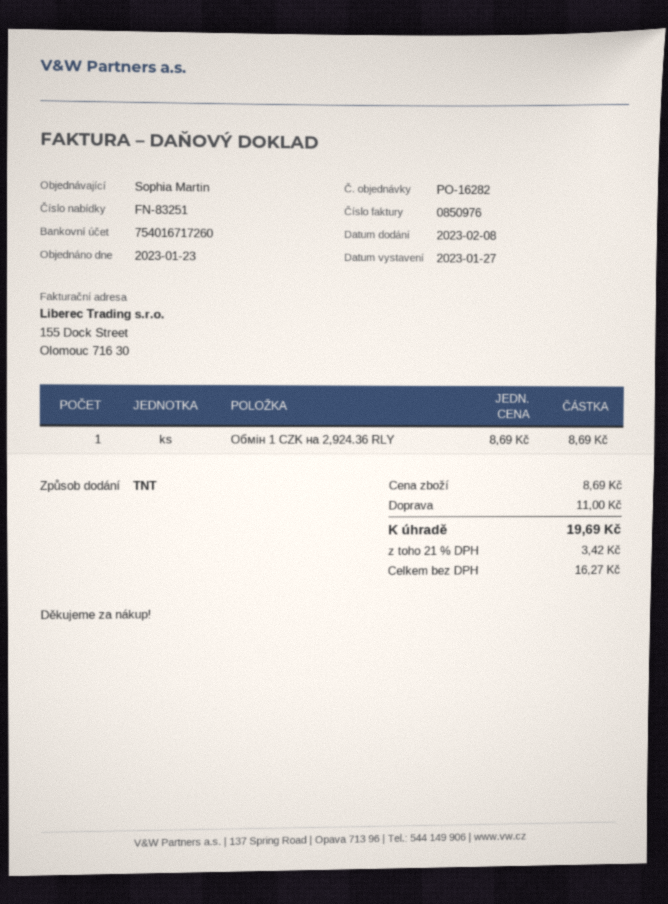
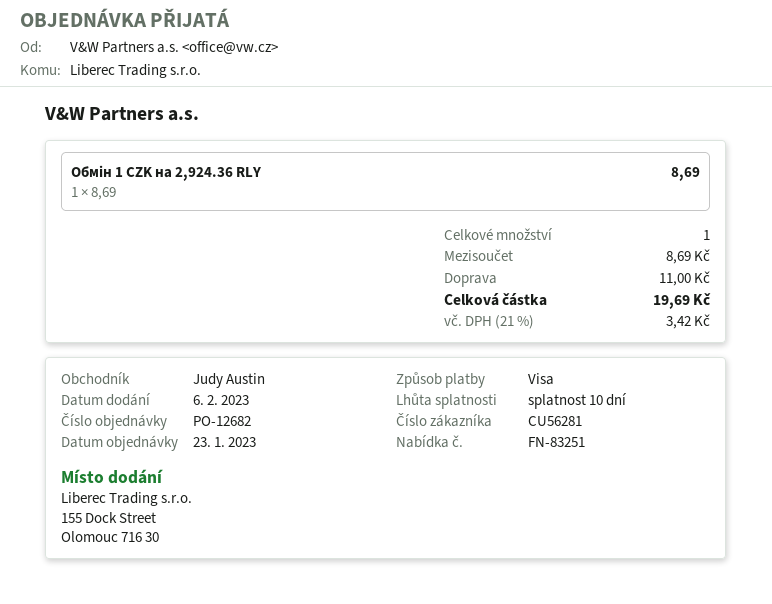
order number: PO-16282 -> PO-12682
delivery date: 2023-02-08 -> 2023-02-06

